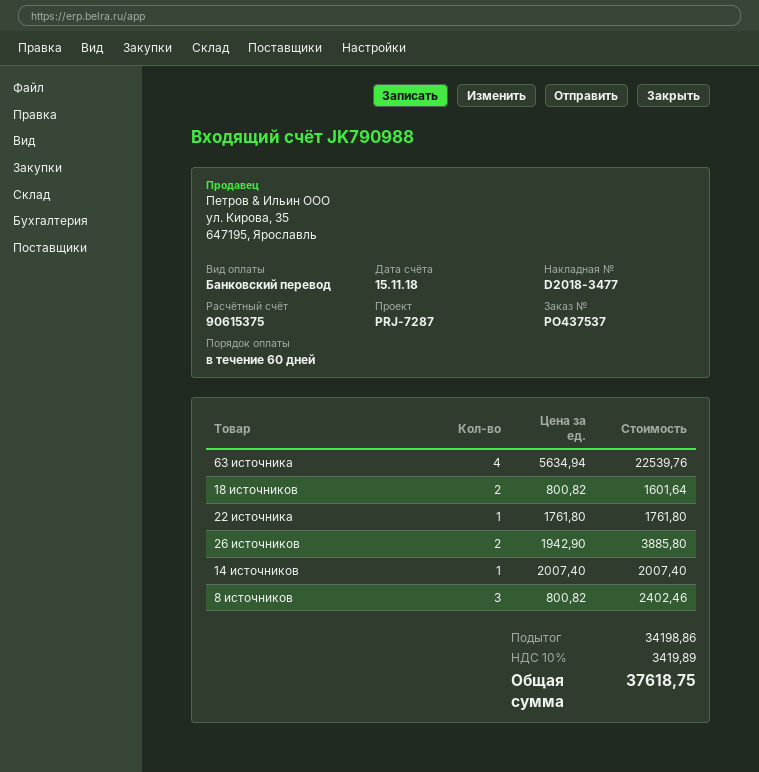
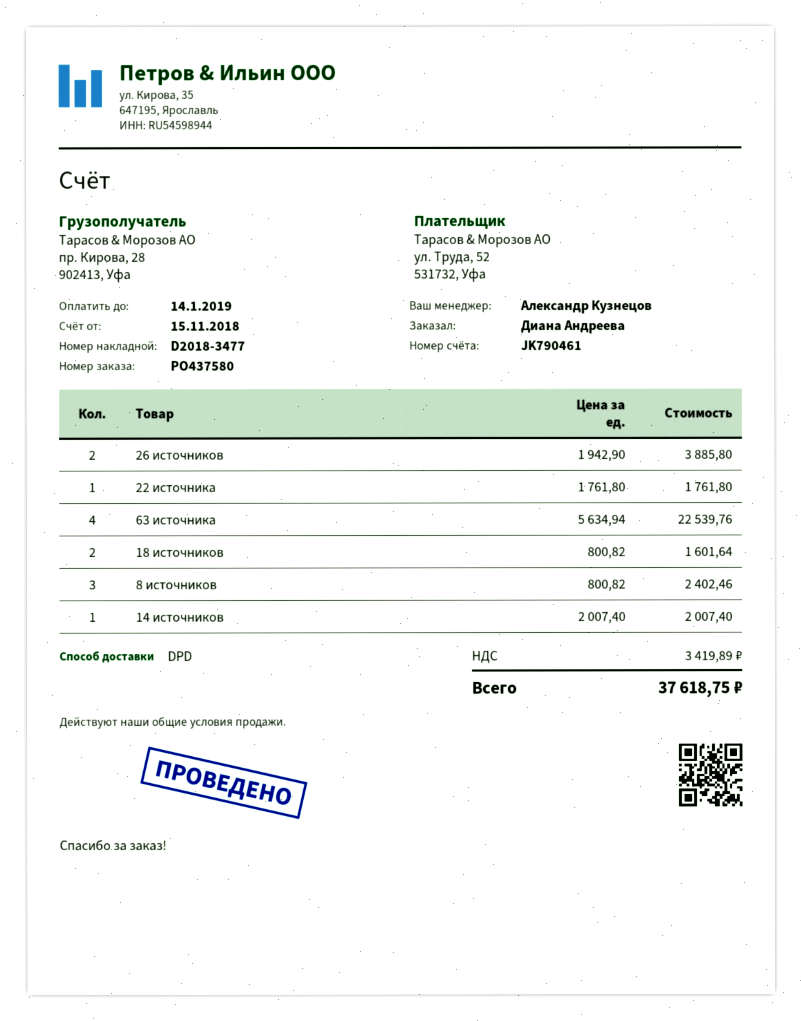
order number: PO437537 -> PO437580
invoice number: JK790988 -> JK790461

